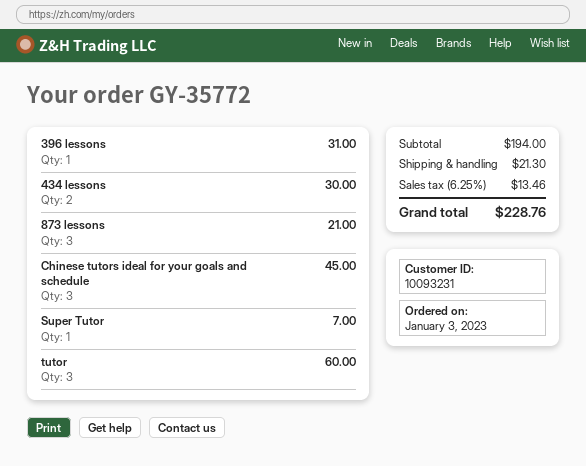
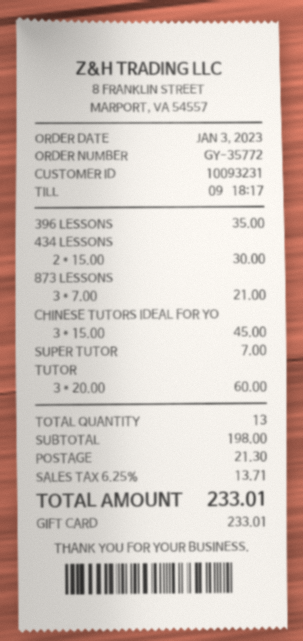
396 lessons: 1 for 31.00 -> 1 for 35.00
subtotal: 194.00 -> 198.00
tax: 6.25% = 13.46 -> 6.25% = 13.71
total: 228.76 -> 233.01

